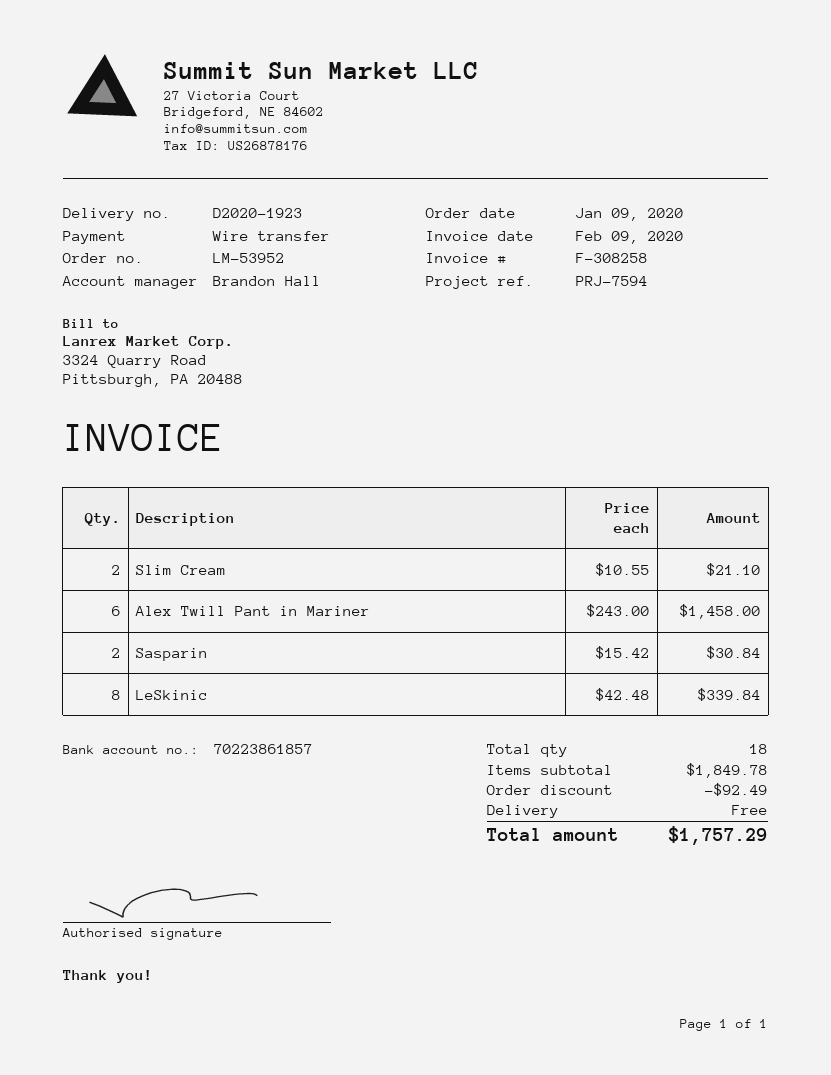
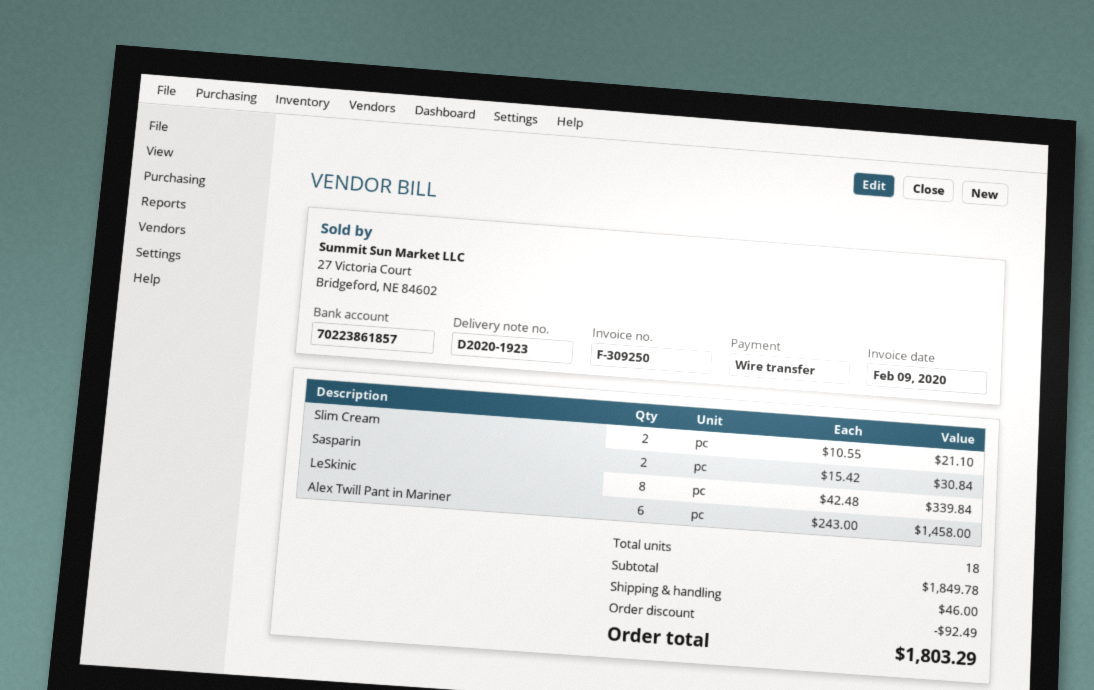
invoice number: F-308258 -> F-309250
shipping: 0.00 -> 46.00
total: 1757.29 -> 1803.29

